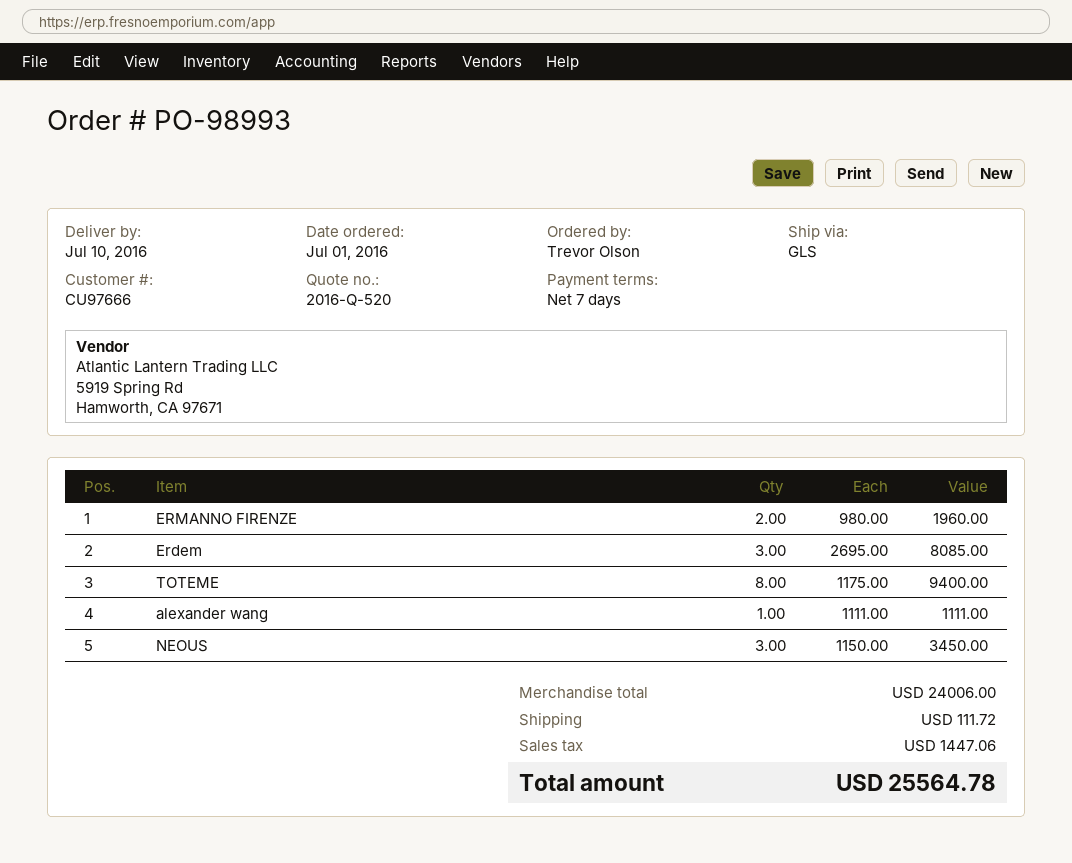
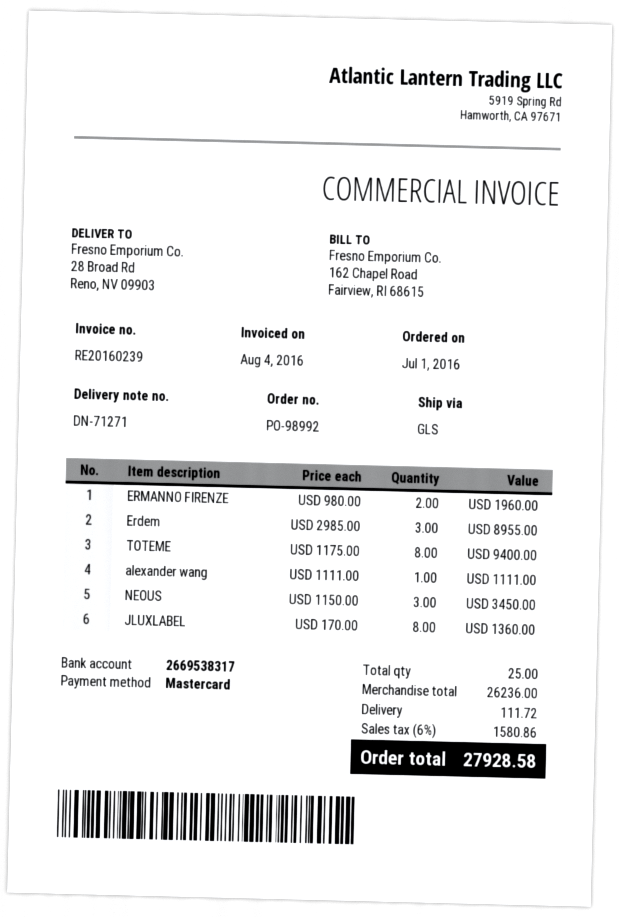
order number: PO-98993 -> PO-98992
Erdem: 3 x 2695.00 = 8085.00 -> 3 x 2985.00 = 8955.00
JLUXLABEL: none -> 8 x 170.00 = 1360.00
subtotal: 24006.00 -> 26236.00
tax: 1447.06 -> 1580.86
total: 25564.78 -> 27928.58

